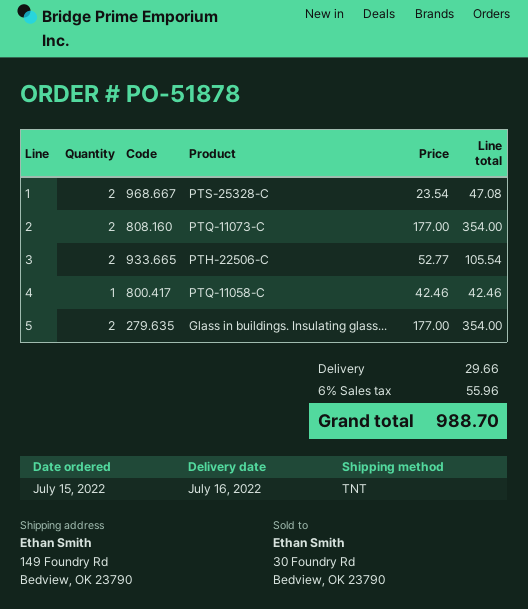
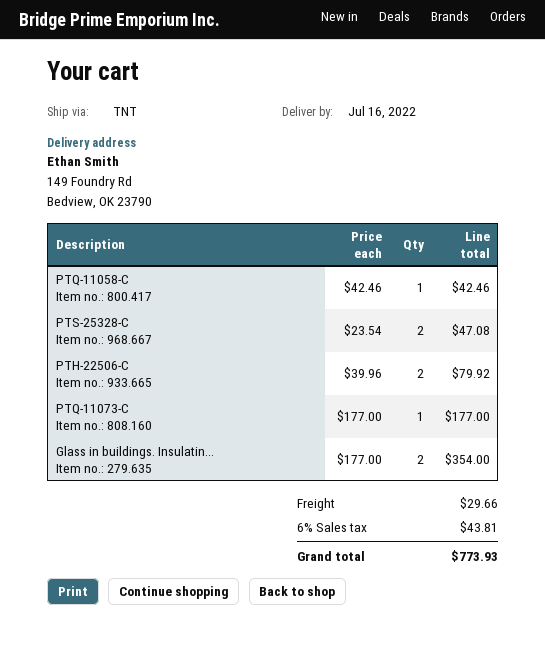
PTQ-11073-C: 2 x 177.00 = 354.00 -> 1 x 177.00 = 177.00
PTH-22506-C: 2 x 52.77 = 105.54 -> 2 x 39.96 = 79.92
tax: 6% = 55.96 -> 6% = 43.81
total: 988.70 -> 773.93

